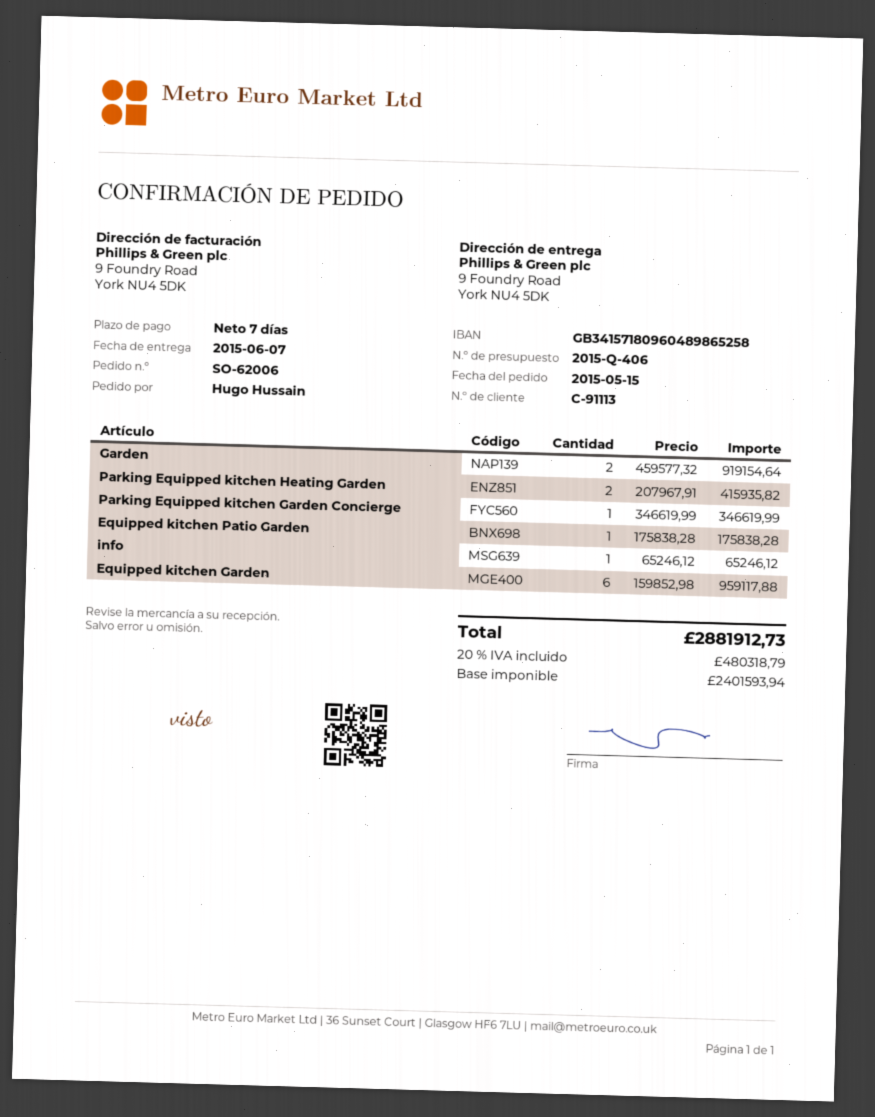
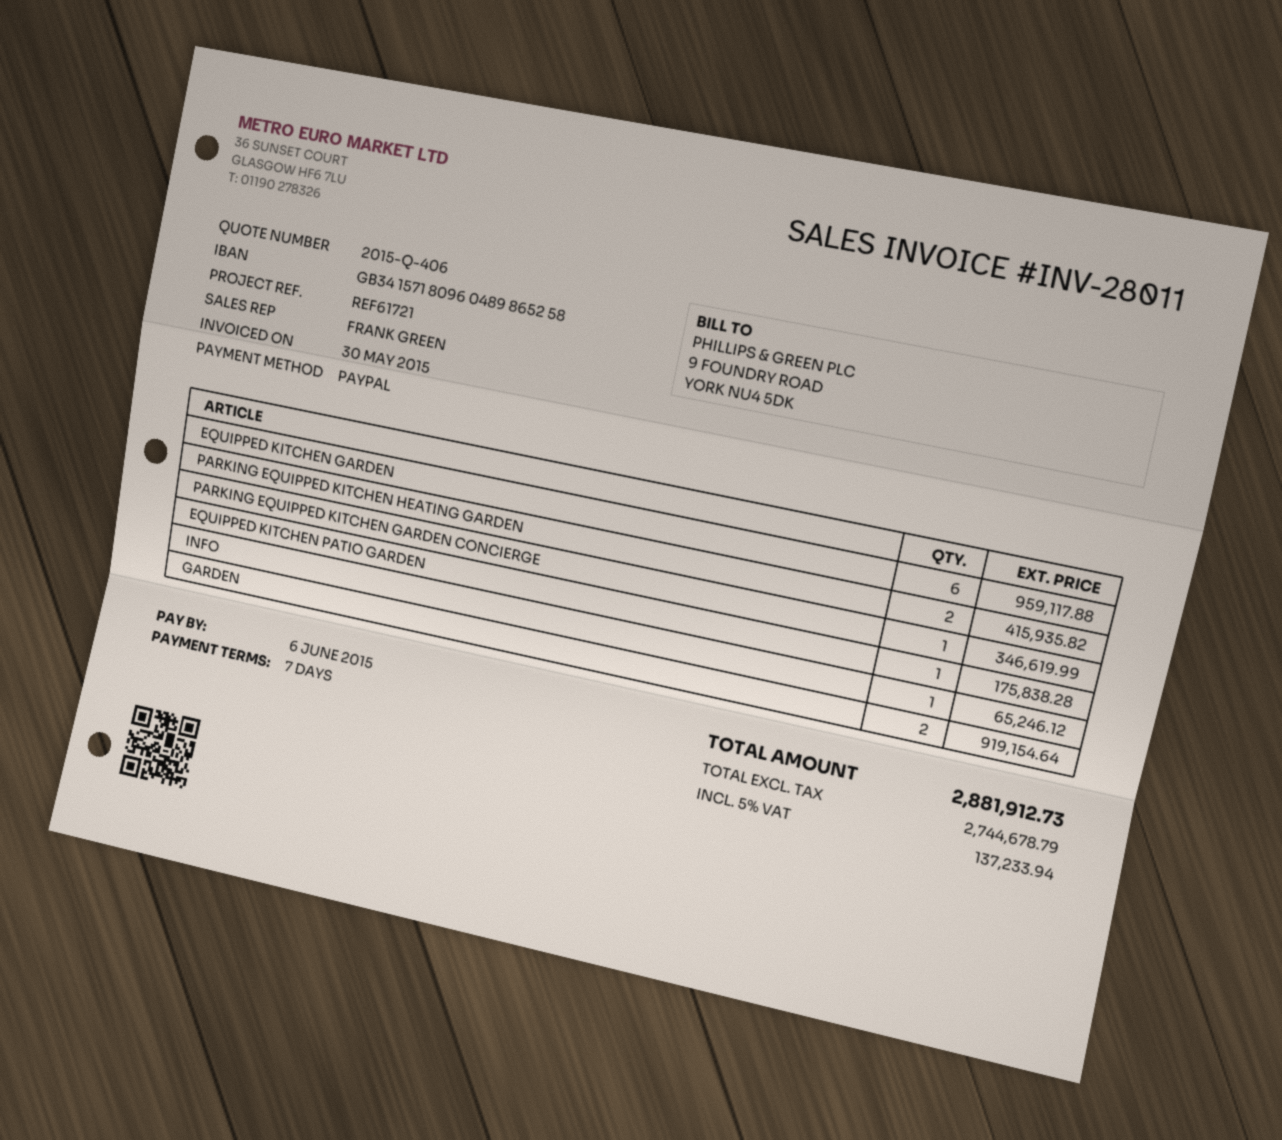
net: 2401593.94 -> 2744678.79
tax: 20% = 480318.79 -> 5% = 137233.94

